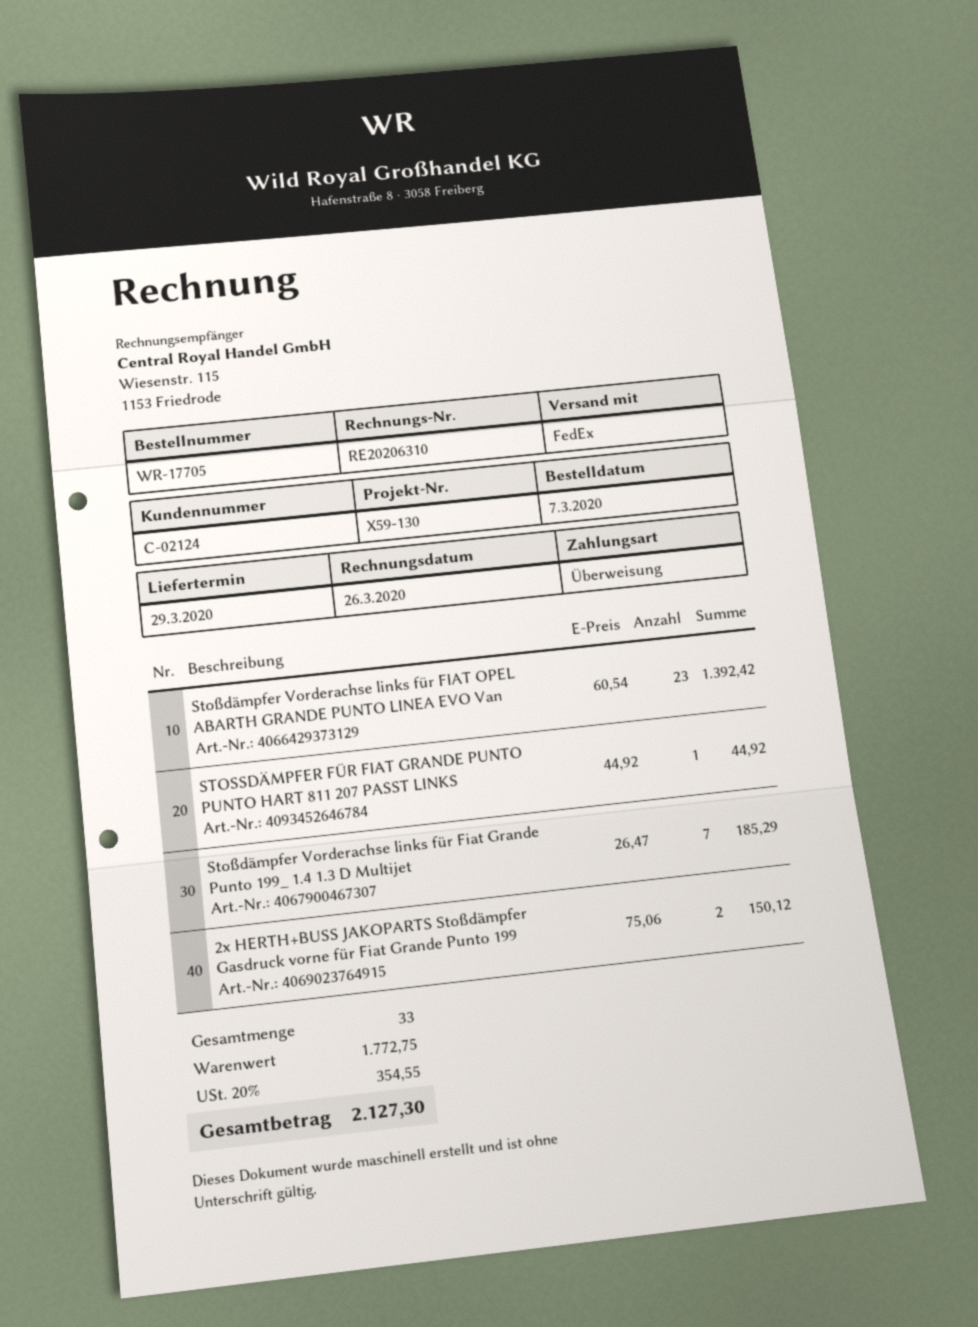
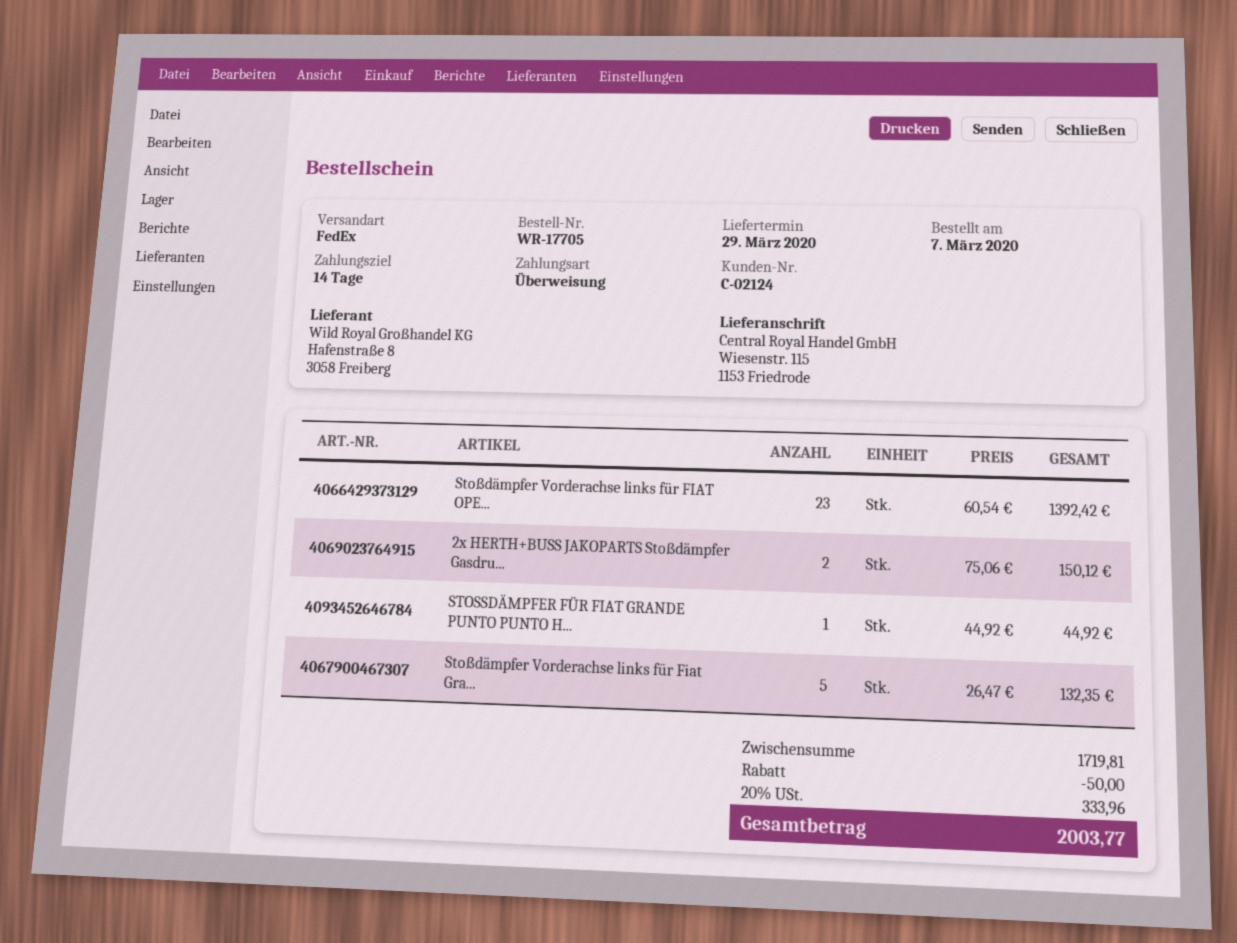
Stoßdämpfer Vorderachse links für Fiat Grande Punto 199_ 1.4 1.3 D Multijet: 7 x 26.47 = 185.29 -> 5 x 26.47 = 132.35
subtotal: 1772.75 -> 1719.81
discount: none -> 50.00
tax: 20% = 354.55 -> 20% = 333.96
total: 2127.30 -> 2003.77

